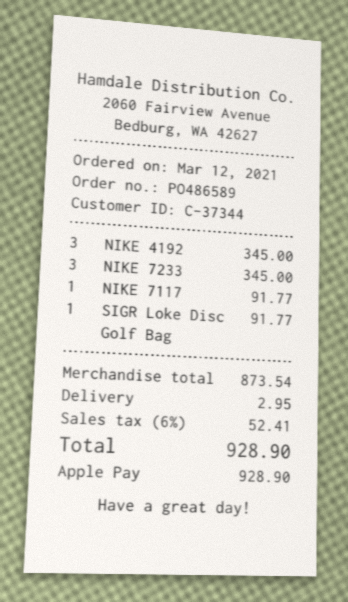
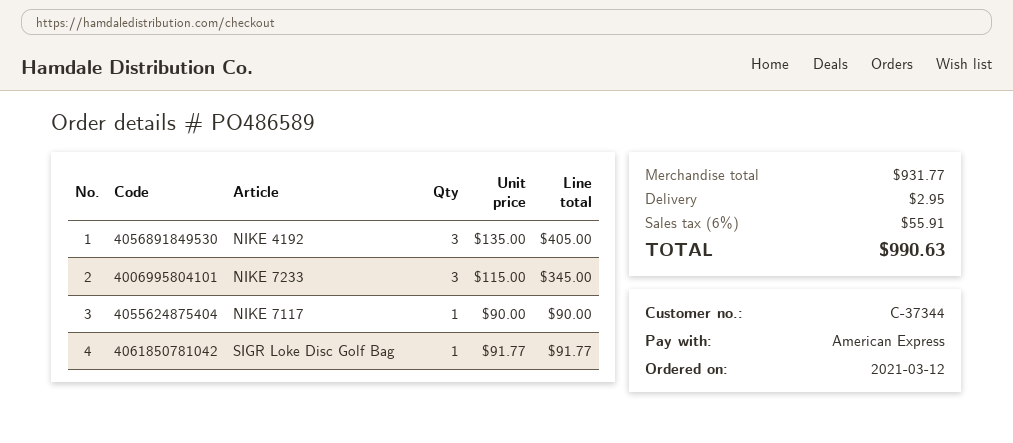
payment method: Apple Pay -> American Express
NIKE 4192: 3 for 345.00 -> 3 for 405.00
NIKE 7117: 1 for 91.77 -> 1 for 90.00
subtotal: 873.54 -> 931.77
tax: 6% = 52.41 -> 6% = 55.91
total: 928.90 -> 990.63

